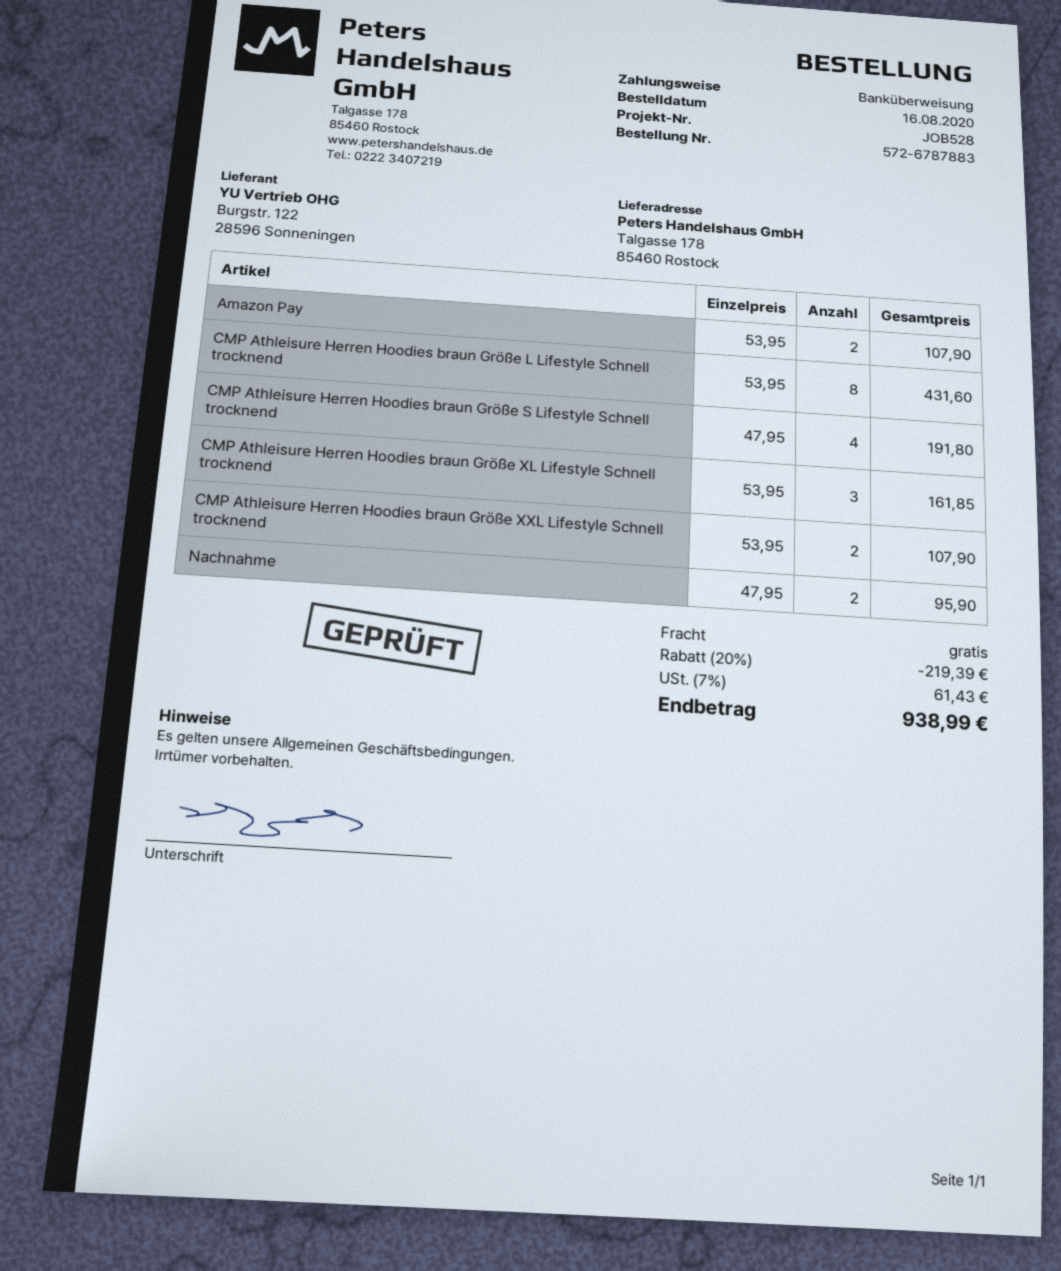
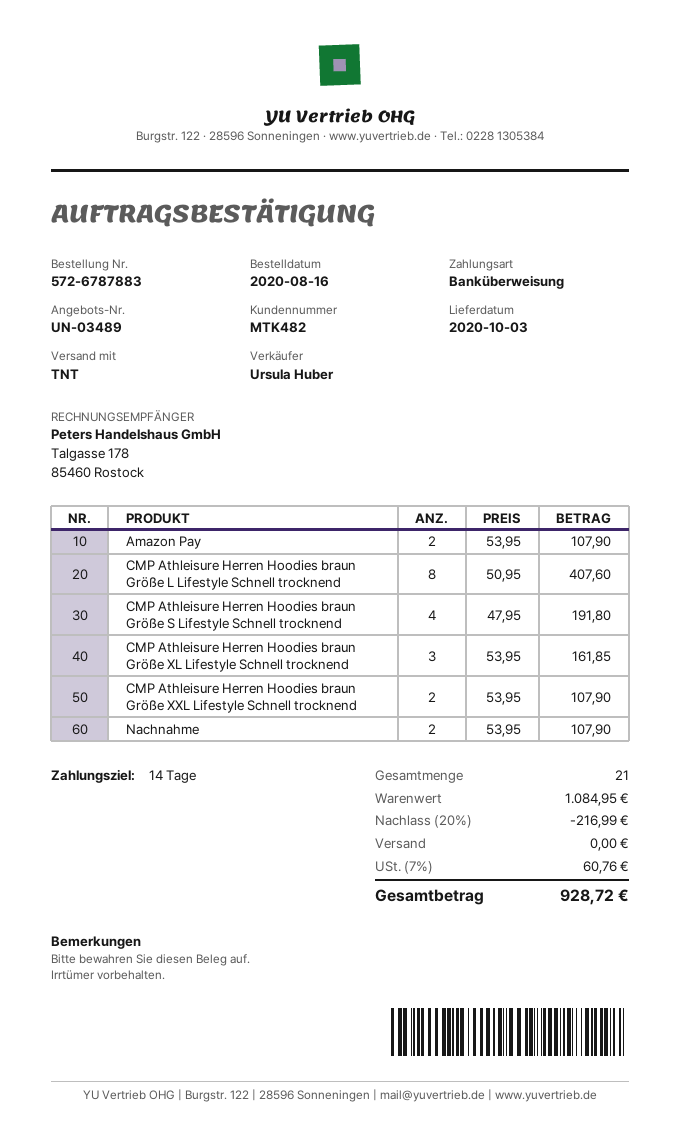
CMP Athleisure Herren Hoodies braun Größe L Lifestyle Schnell trocknend: 8 x 53.95 = 431.60 -> 8 x 50.95 = 407.60
Nachnahme: 2 x 47.95 = 95.90 -> 2 x 53.95 = 107.90
discount: 20% = 219.39 -> 20% = 216.99
tax: 7% = 61.43 -> 7% = 60.76
total: 938.99 -> 928.72

